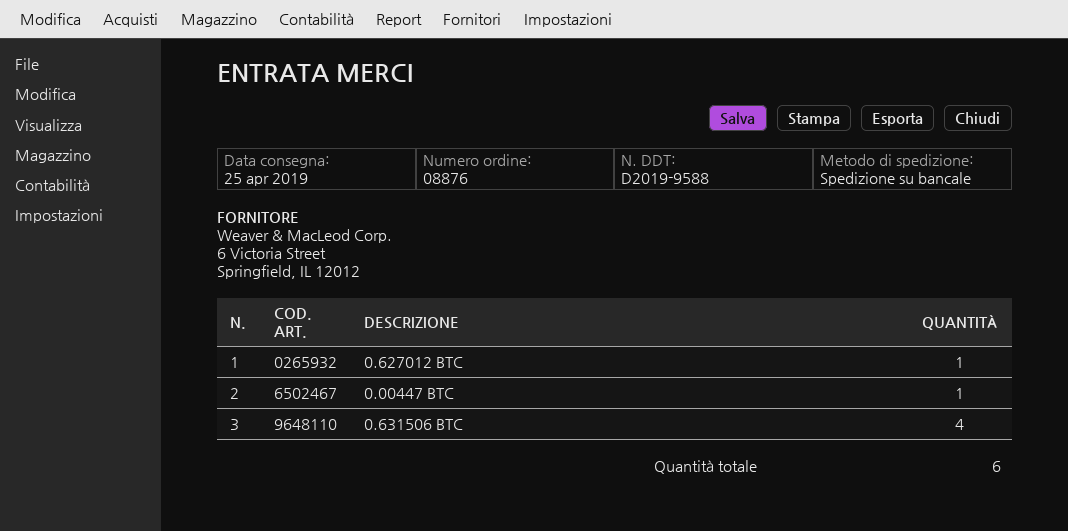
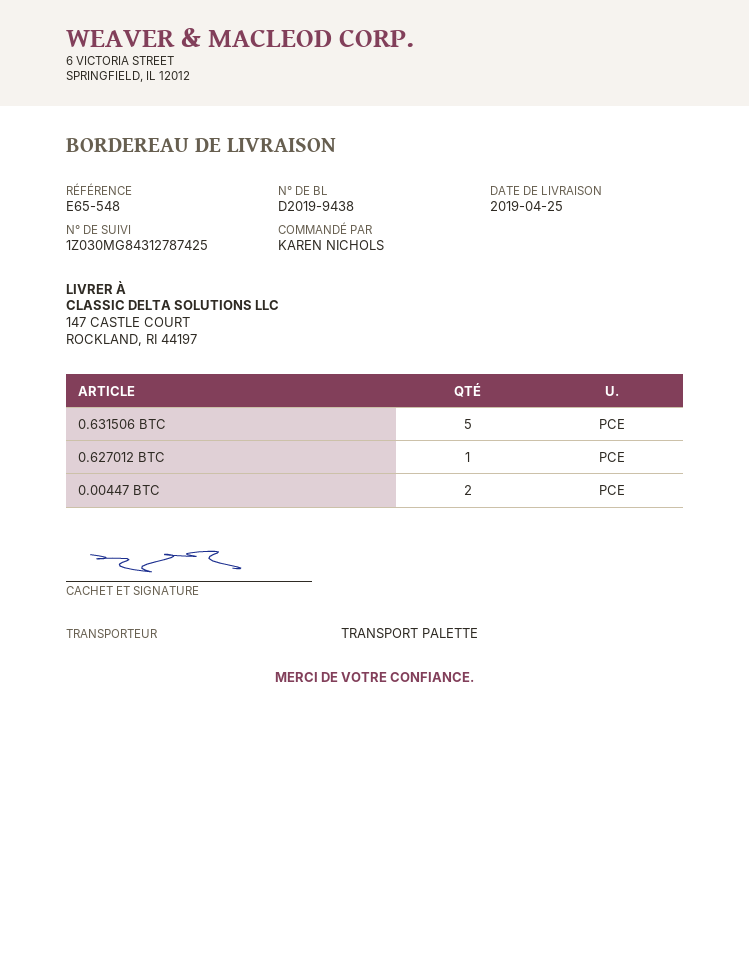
delivery note number: D2019-9588 -> D2019-9438
0.00447 BTC: 1 -> 2
0.631506 BTC: 4 -> 5

